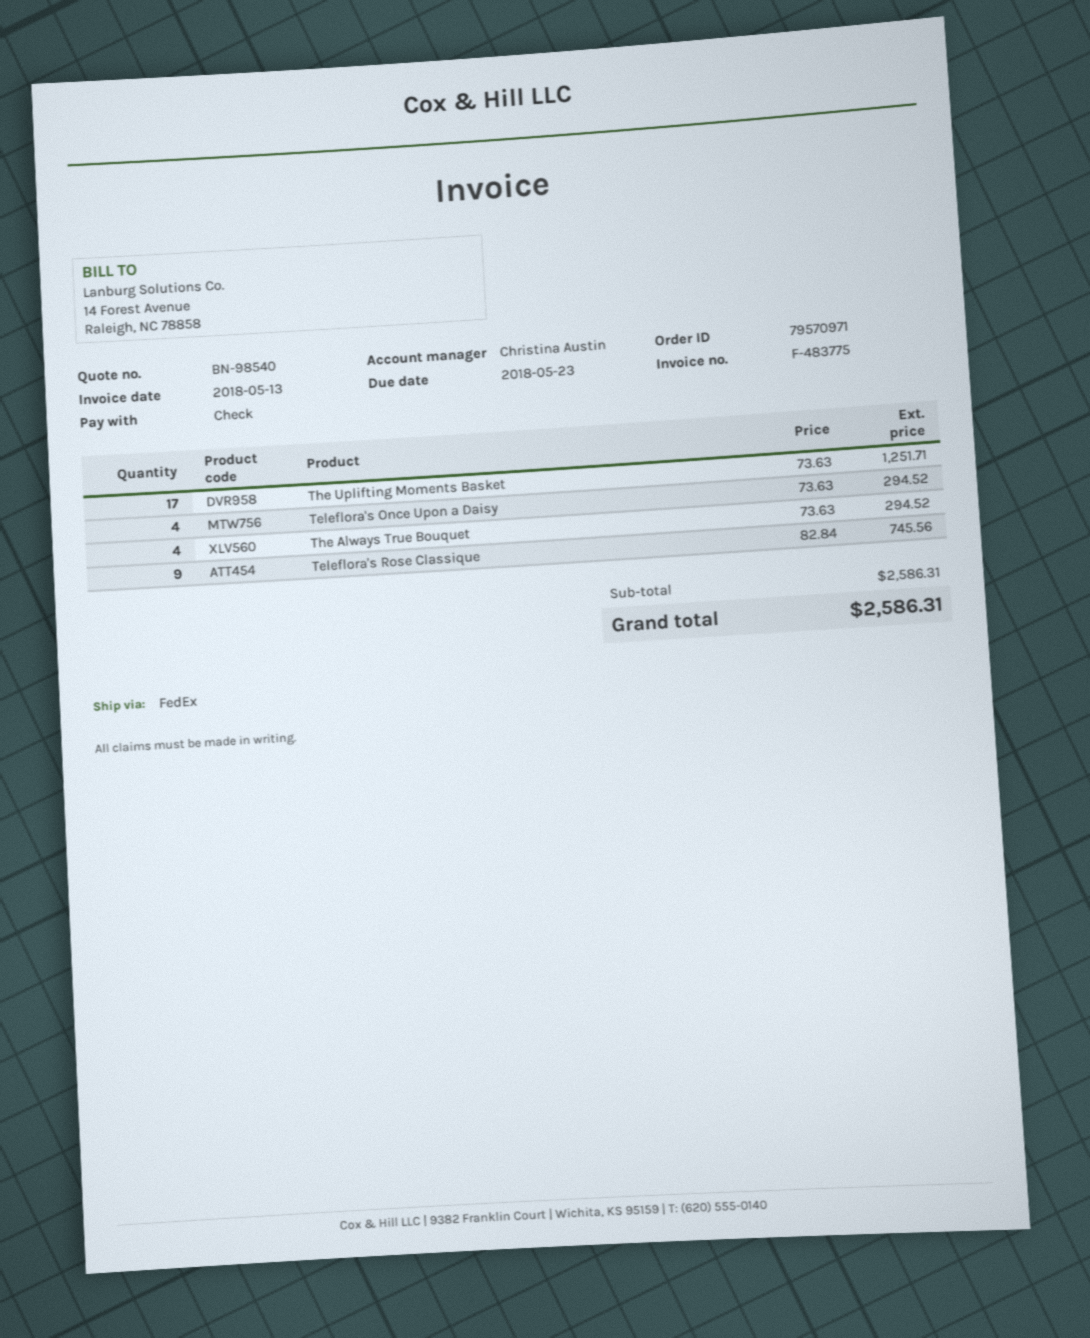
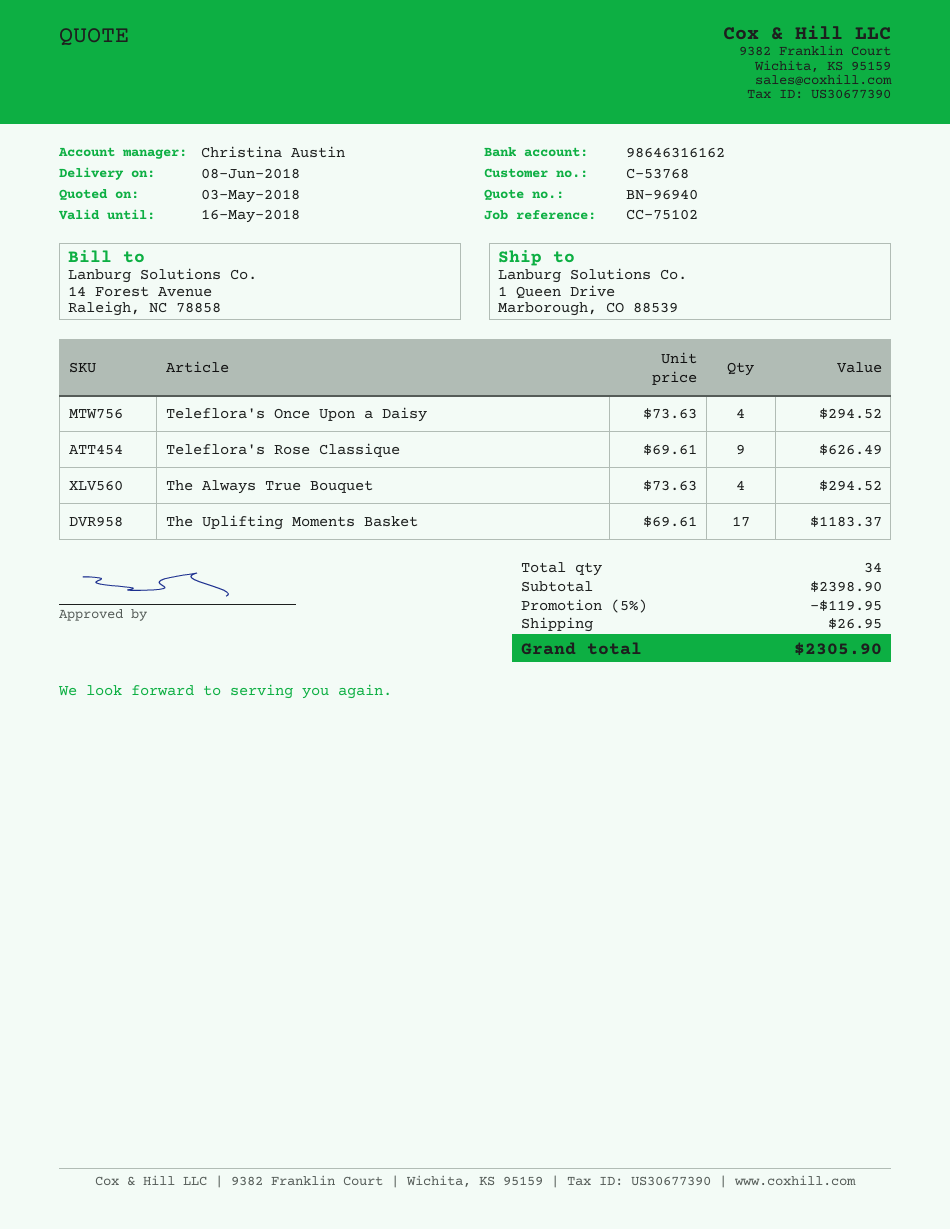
quote number: BN-98540 -> BN-96940
The Uplifting Moments Basket: 17 x 73.63 = 1251.71 -> 17 x 69.61 = 1183.37
Teleflora's Rose Classique: 9 x 82.84 = 745.56 -> 9 x 69.61 = 626.49
subtotal: 2586.31 -> 2398.90
discount: none -> 5% = 119.95
shipping: none -> 26.95
total: 2586.31 -> 2305.90

